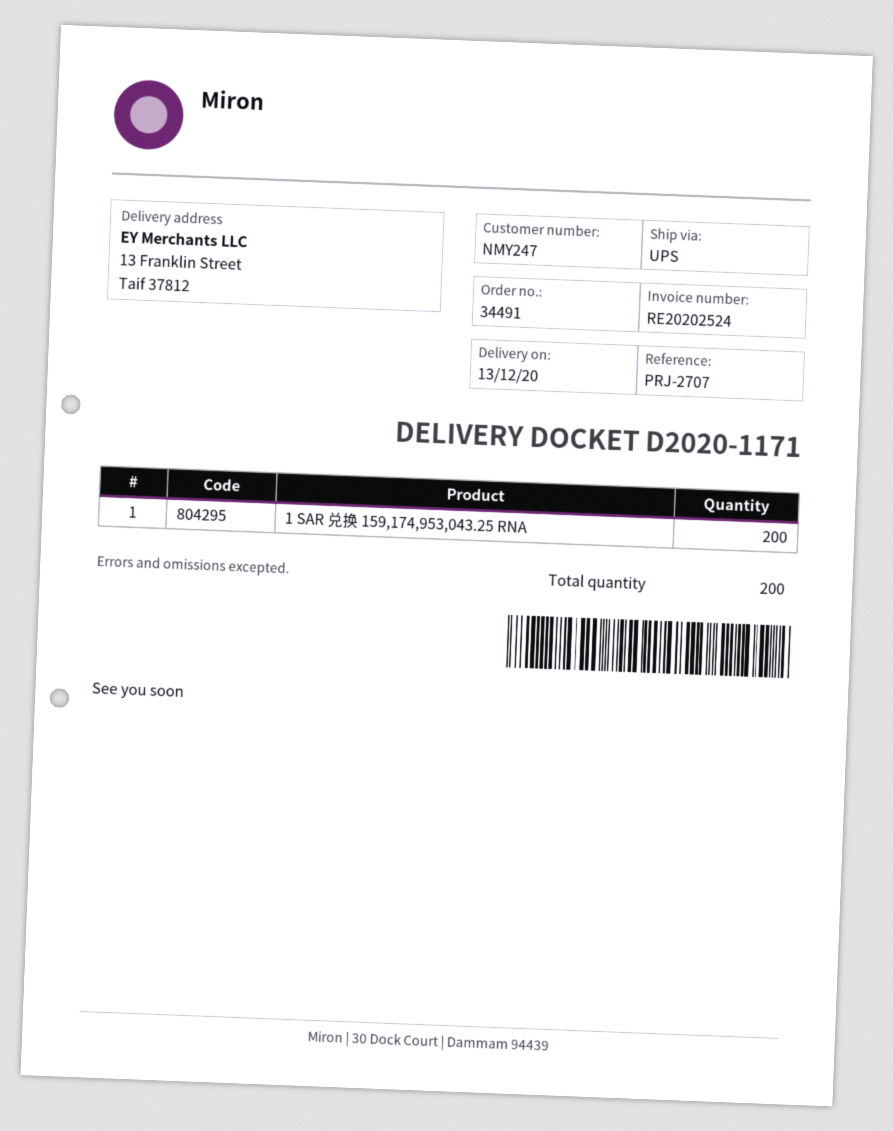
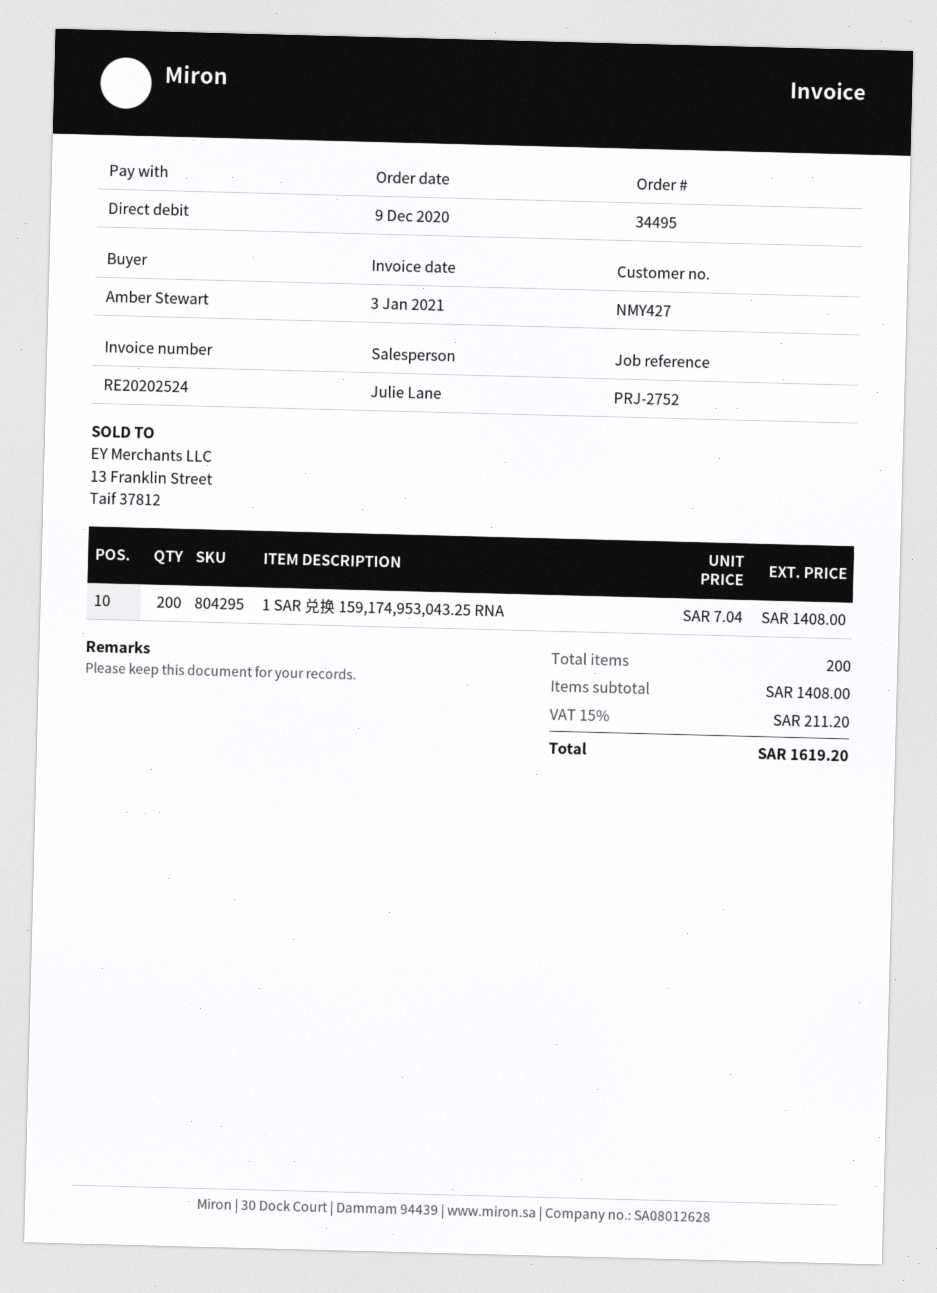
order number: 34491 -> 34495
customer number: NMY247 -> NMY427
reference: PRJ-2707 -> PRJ-2752

